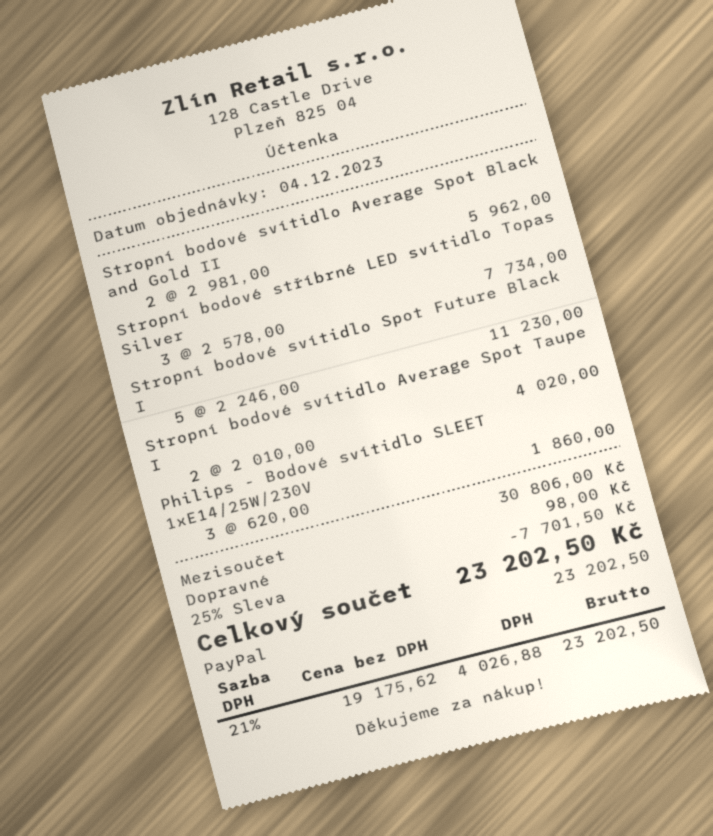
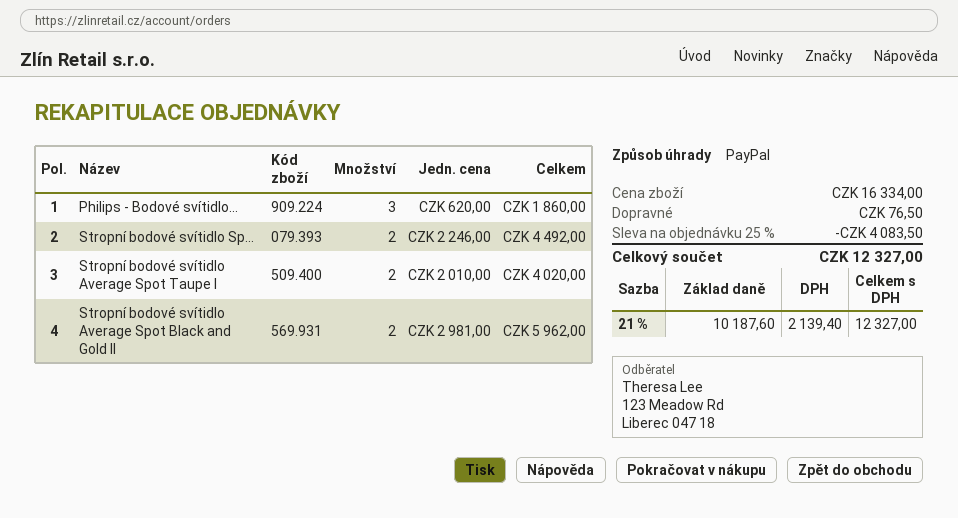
Stropní bodové stříbrné LED svítidlo Topas Silver: 3 x 2578.00 = 7734.00 -> none
Stropní bodové svítidlo Spot Future Black I: 5 x 2246.00 = 11230.00 -> 2 x 2246.00 = 4492.00
subtotal: 30806.00 -> 16334.00
discount: 25% = 7701.50 -> 25% = 4083.50
shipping: 98.00 -> 76.50
net: 19175.62 -> 10187.60
tax: 21% = 4026.88 -> 21% = 2139.40
total: 23202.50 -> 12327.00

